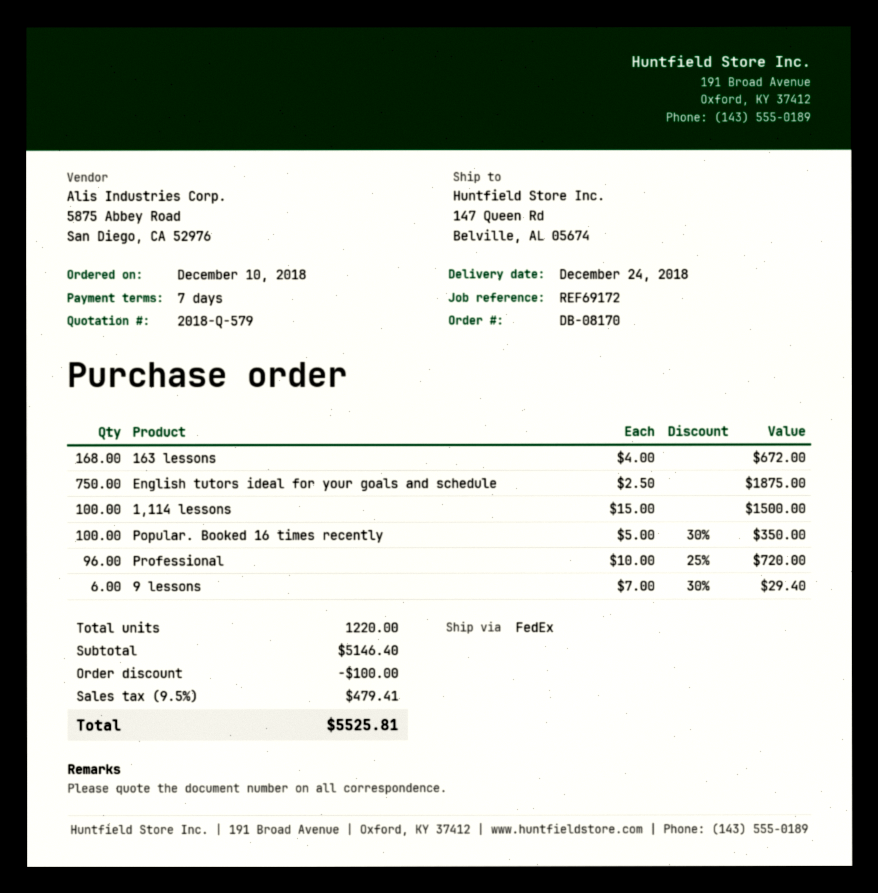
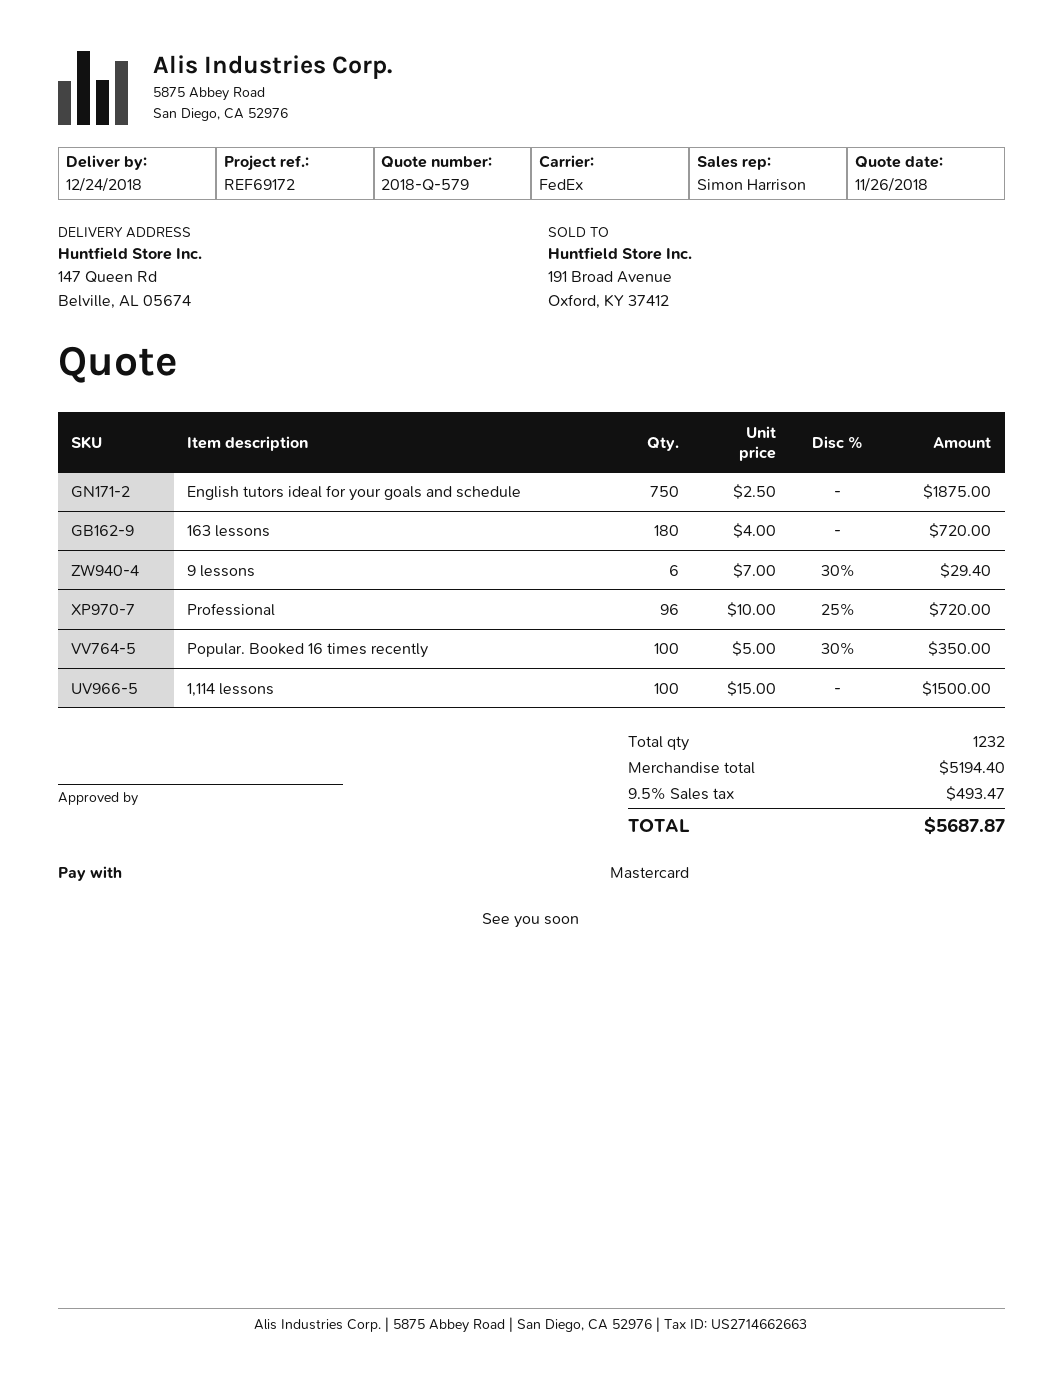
163 lessons: 168 x 4.00 = 672.00 -> 180 x 4.00 = 720.00
total quantity: 1220 -> 1232
subtotal: 5146.40 -> 5194.40
discount: 100.00 -> none
tax: 9.5% = 479.41 -> 9.5% = 493.47
total: 5525.81 -> 5687.87

